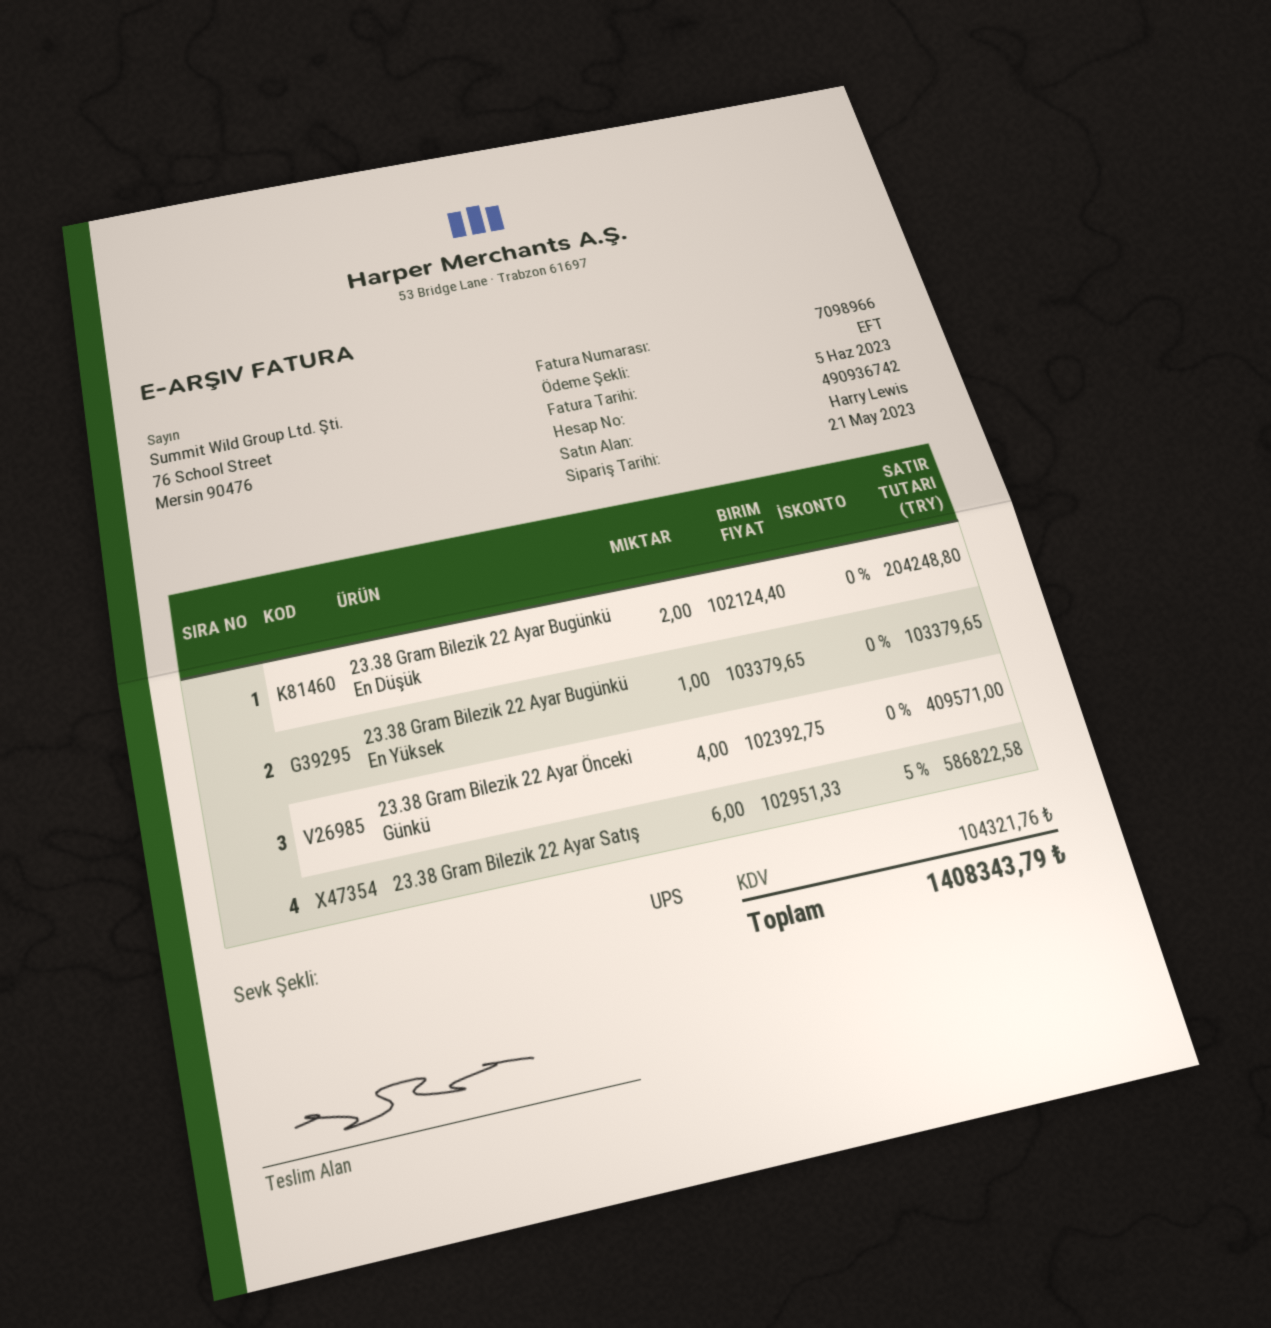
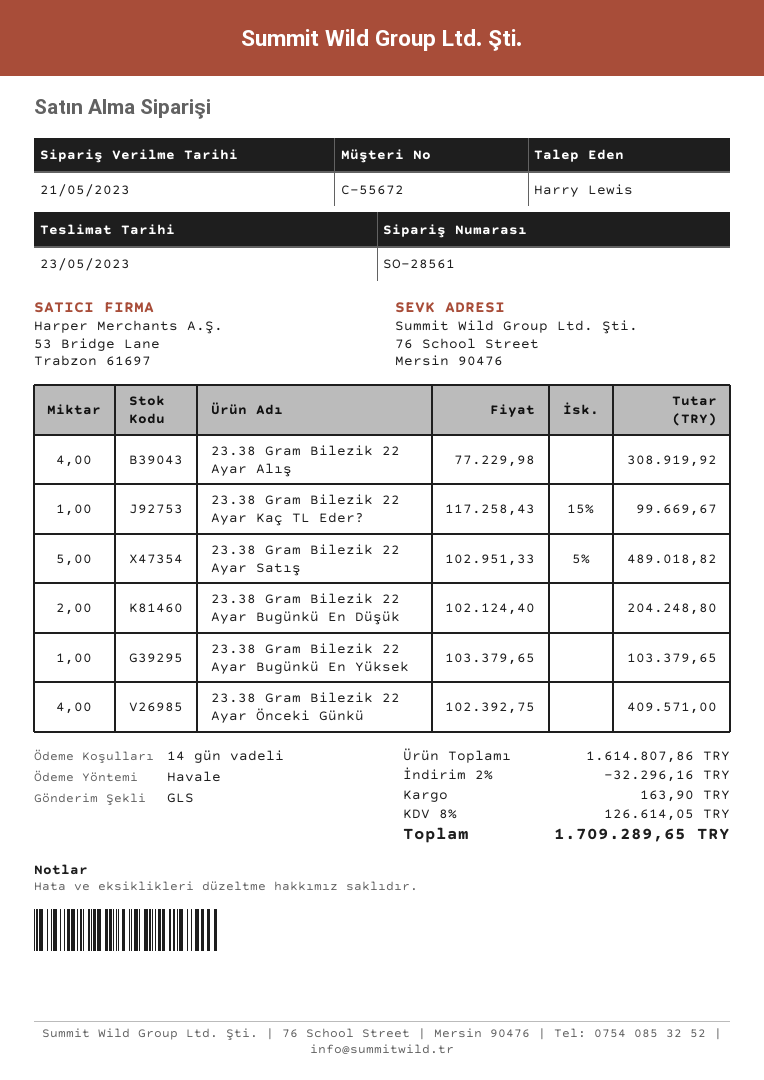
shipping method: UPS -> GLS
23.38 Gram Bilezik 22 Ayar Satış: 6 x 102951.33 - 5% = 586822.58 -> 5 x 102951.33 - 5% = 489018.82
23.38 Gram Bilezik 22 Ayar Alış: none -> 4 x 77229.98 = 308919.92
23.38 Gram Bilezik 22 Ayar Kaç TL Eder?: none -> 1 x 117258.43 - 15% = 99669.67
discount: none -> 2% = 32296.16
shipping: none -> 163.90
tax: 104321.76 -> 126614.05
total: 1408343.79 -> 1709289.65

